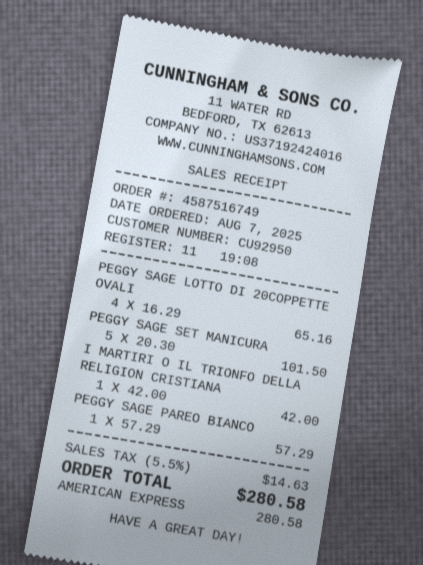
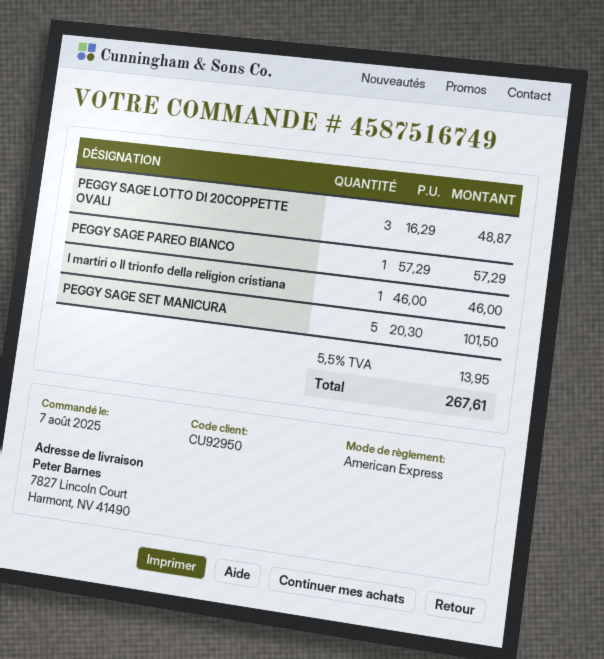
PEGGY SAGE LOTTO DI 20COPPETTE OVALI: 4 x 16.29 = 65.16 -> 3 x 16.29 = 48.87
I MARTIRI O IL TRIONFO DELLA RELIGION CRISTIANA: 1 x 42.00 = 42.00 -> 1 x 46.00 = 46.00
tax: 5.5% = 14.63 -> 5.5% = 13.95
total: 280.58 -> 267.61

